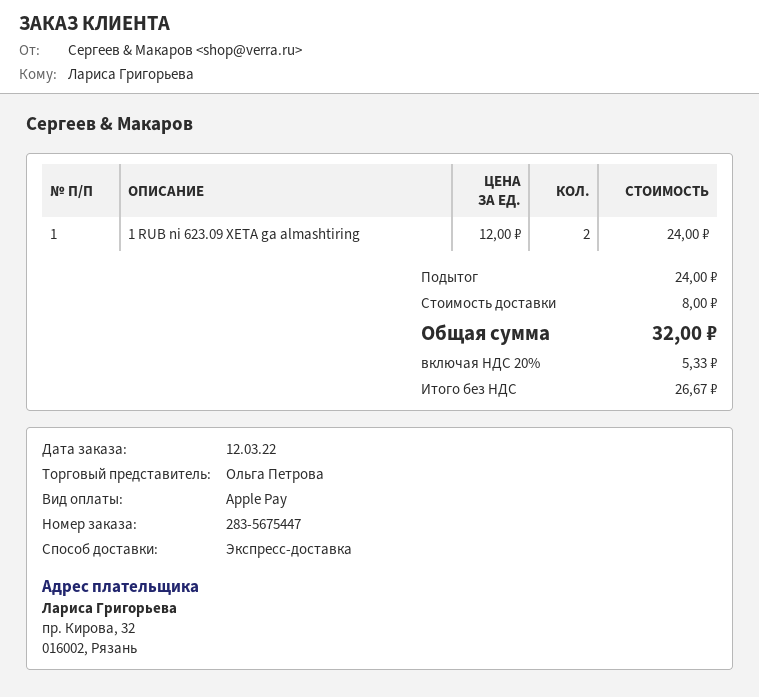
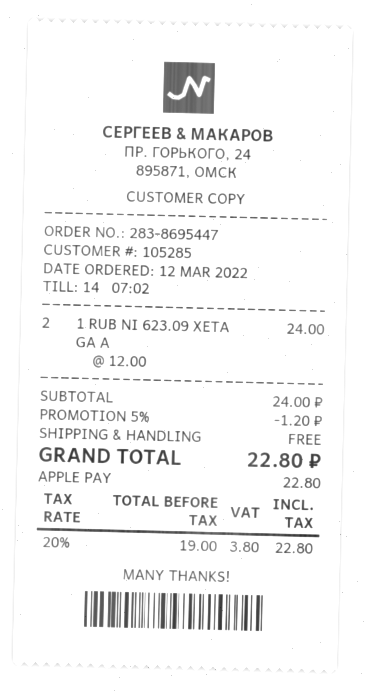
order number: 283-5675447 -> 283-8695447
discount: none -> 5% = 1.20
shipping: 8.00 -> 0.00
net: 26.67 -> 19.00
tax: 20% = 5.33 -> 20% = 3.80
total: 32.00 -> 22.80

